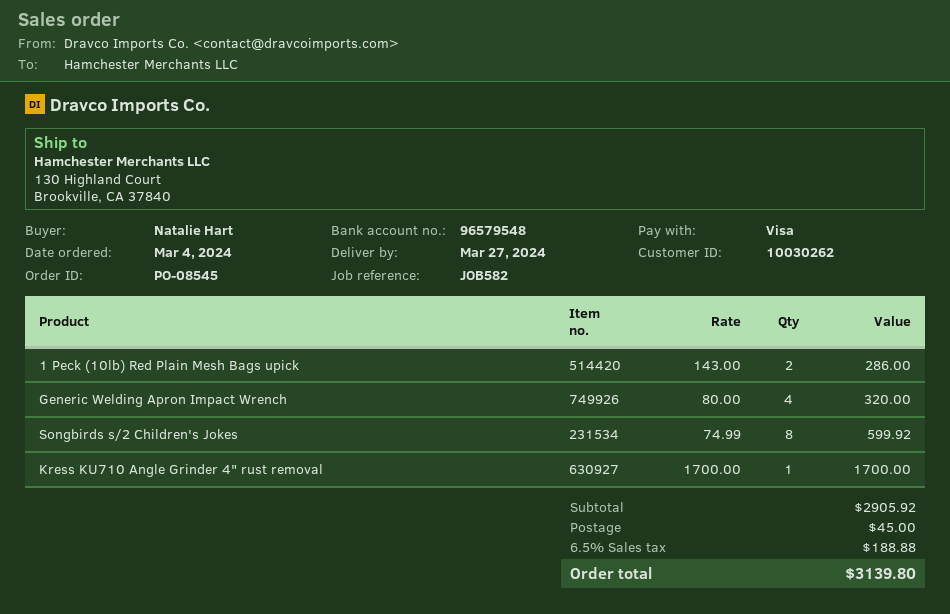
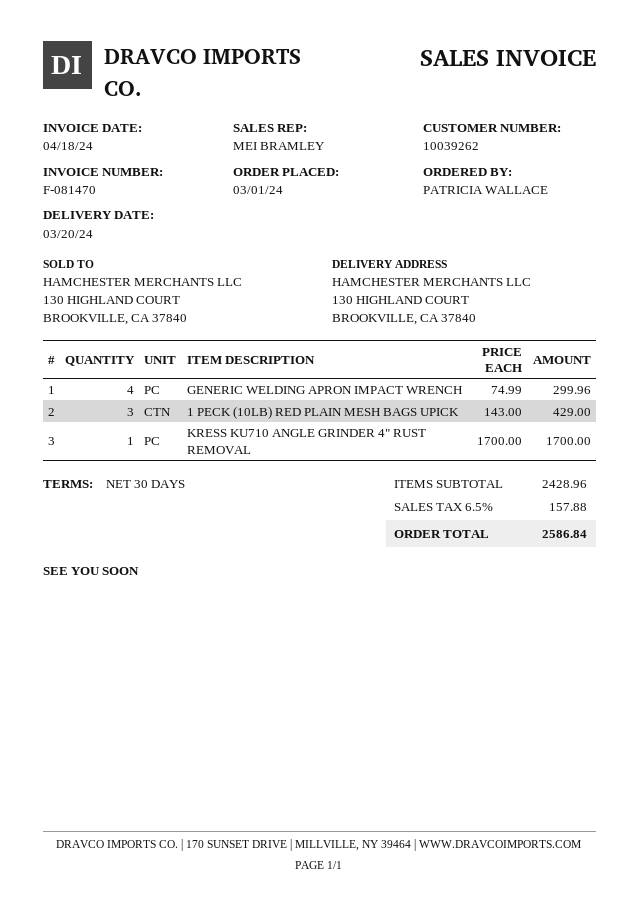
order date: 2024-03-04 -> 2024-03-01
delivery date: 2024-03-27 -> 2024-03-20
customer number: 10030262 -> 10039262
ordered by: Natalie Hart -> PATRICIA WALLACE
1 Peck (10lb) Red Plain Mesh Bags upick: 2 x 143.00 = 286.00 -> 3 x 143.00 = 429.00
Generic Welding Apron Impact Wrench: 4 x 80.00 = 320.00 -> 4 x 74.99 = 299.96
Songbirds s/2 Children's Jokes: 8 x 74.99 = 599.92 -> none
subtotal: 2905.92 -> 2428.96
shipping: 45.00 -> none
tax: 6.5% = 188.88 -> 6.5% = 157.88
total: 3139.80 -> 2586.84

